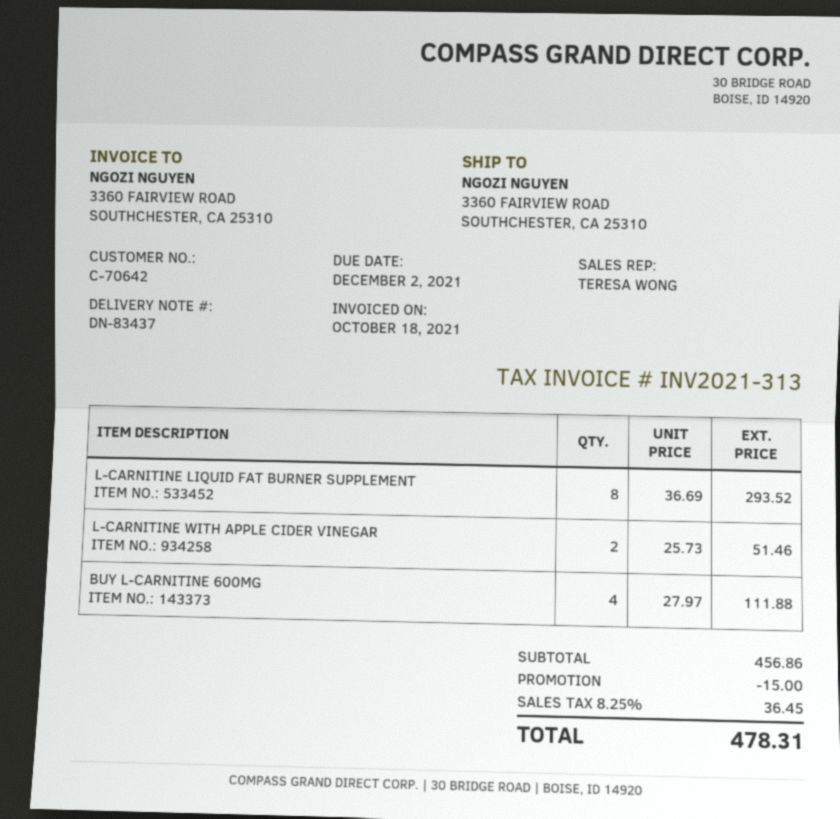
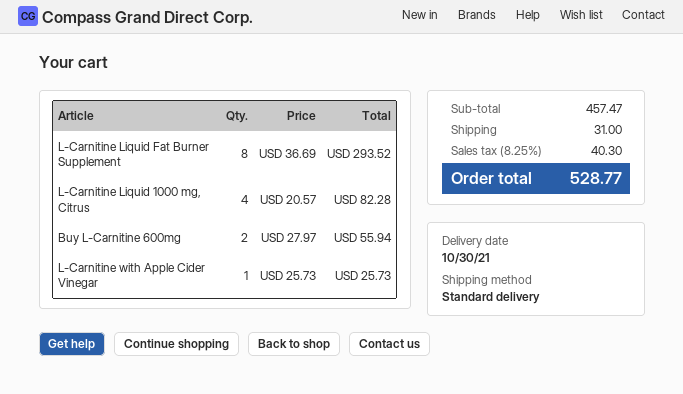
L-CARNITINE WITH APPLE CIDER VINEGAR: 2 x 25.73 = 51.46 -> 1 x 25.73 = 25.73
BUY L-CARNITINE 600MG: 4 x 27.97 = 111.88 -> 2 x 27.97 = 55.94
L-Carnitine Liquid 1000 mg, Citrus: none -> 4 x 20.57 = 82.28
subtotal: 456.86 -> 457.47
discount: 15.00 -> none
shipping: none -> 31.00
tax: 8.25% = 36.45 -> 8.25% = 40.30
total: 478.31 -> 528.77

